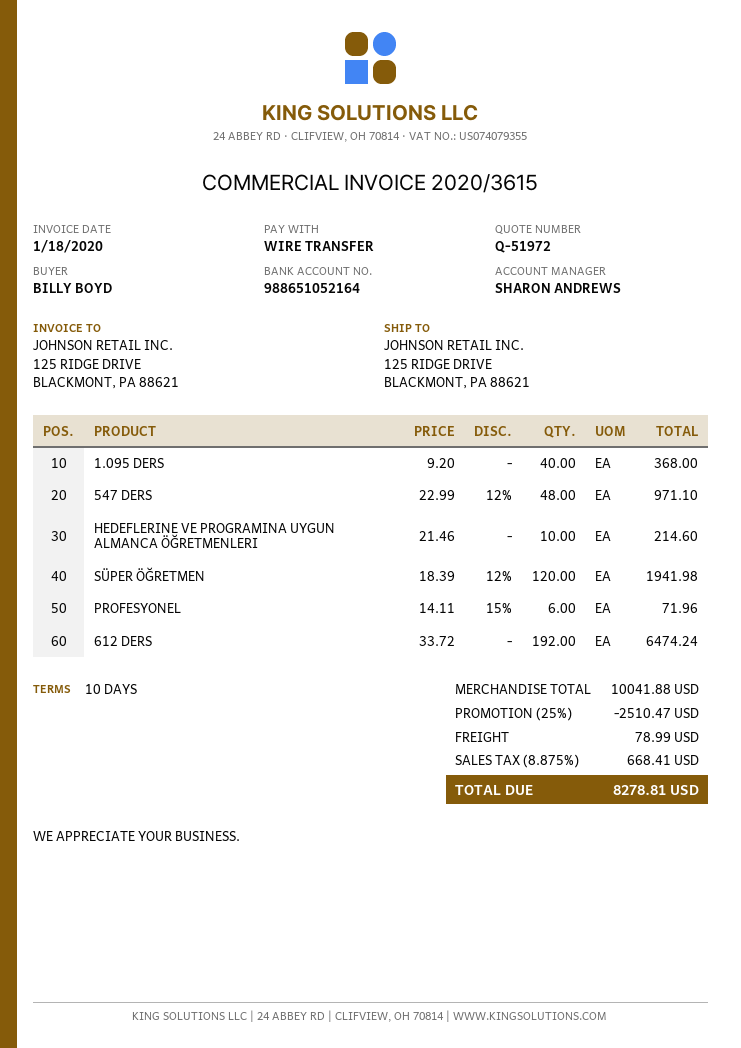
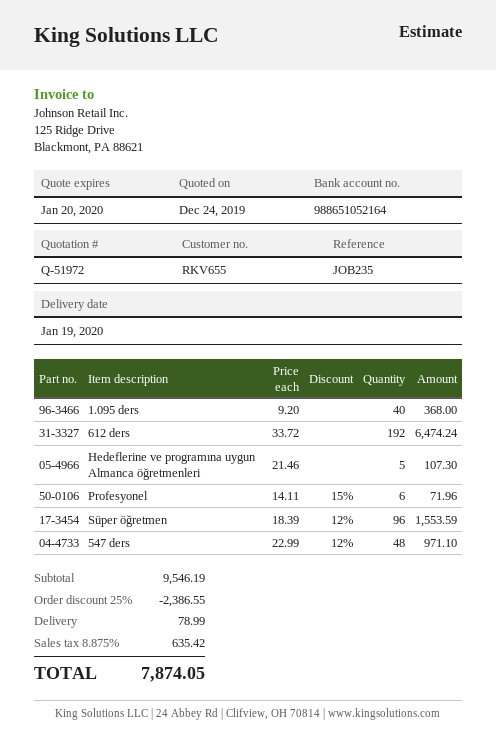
HEDEFLERINE VE PROGRAMINA UYGUN ALMANCA ÖĞRETMENLERI: 10 x 21.46 = 214.60 -> 5 x 21.46 = 107.30
SÜPER ÖĞRETMEN: 120 x 18.39 - 12% = 1941.98 -> 96 x 18.39 - 12% = 1553.59
subtotal: 10041.88 -> 9546.19
discount: 25% = 2510.47 -> 25% = 2386.55
tax: 8.875% = 668.41 -> 8.875% = 635.42
total: 8278.81 -> 7874.05

